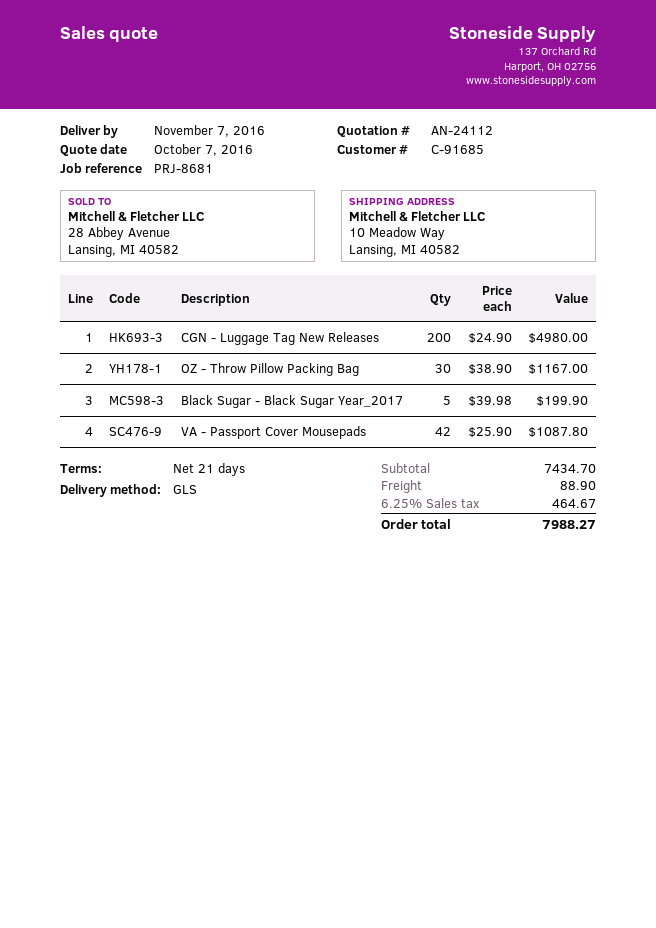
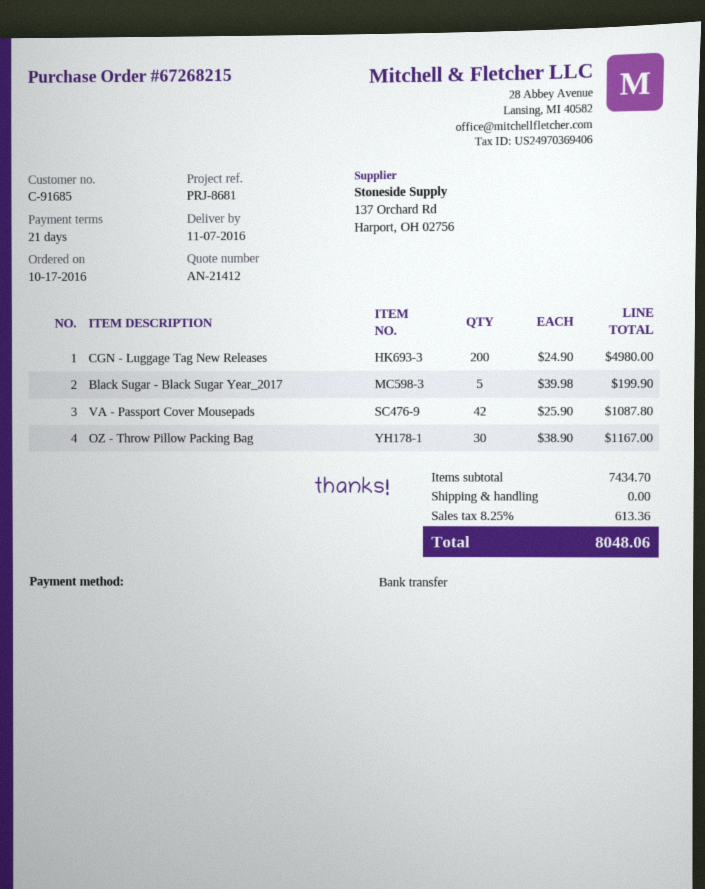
quote number: AN-24112 -> AN-21412
shipping: 88.90 -> 0.00
tax: 6.25% = 464.67 -> 8.25% = 613.36
total: 7988.27 -> 8048.06

